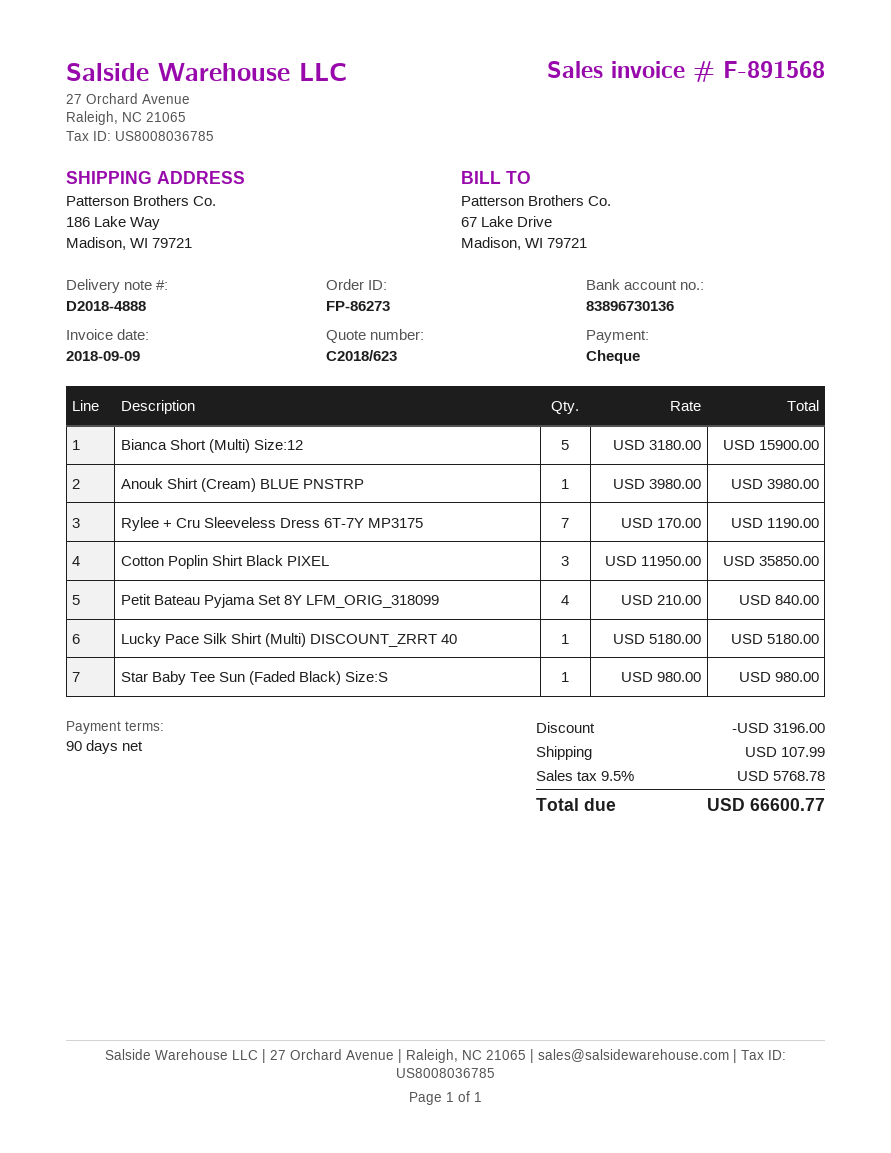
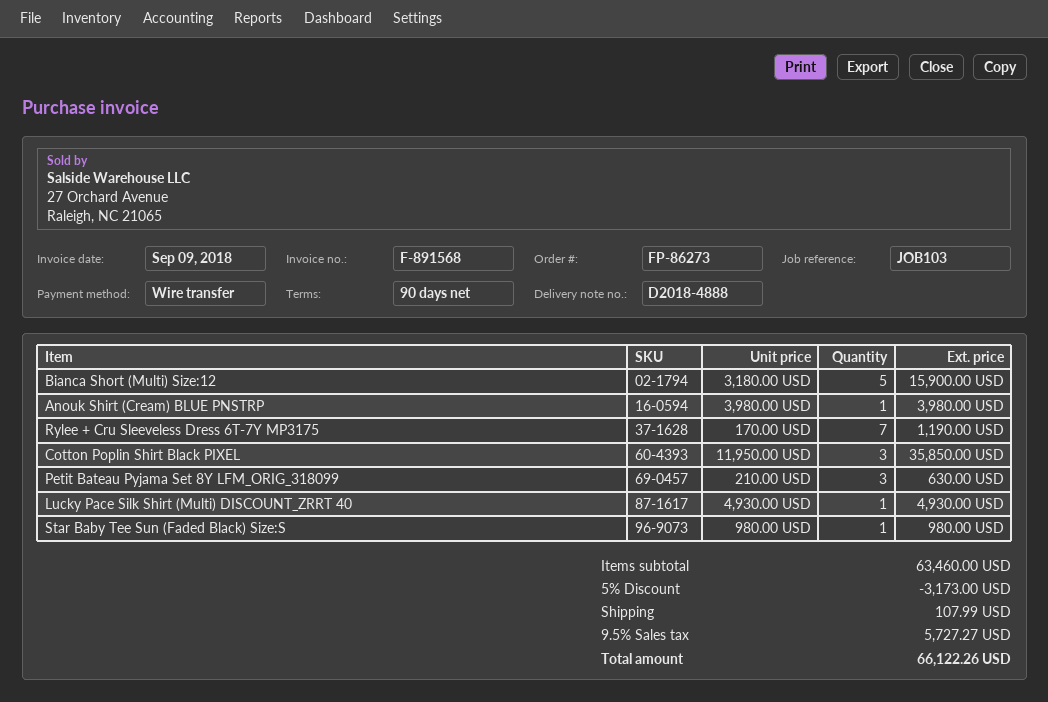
payment method: cheque -> bank transfer
Petit Bateau Pyjama Set 8Y LFM_ORIG_318099: 4 x 210.00 = 840.00 -> 3 x 210.00 = 630.00
Lucky Pace Silk Shirt (Multi) DISCOUNT_ZRRT 40: 1 x 5180.00 = 5180.00 -> 1 x 4930.00 = 4930.00
discount: 3196.00 -> 3173.00
tax: 9.5% = 5768.78 -> 9.5% = 5727.27
total: 66600.77 -> 66122.26

